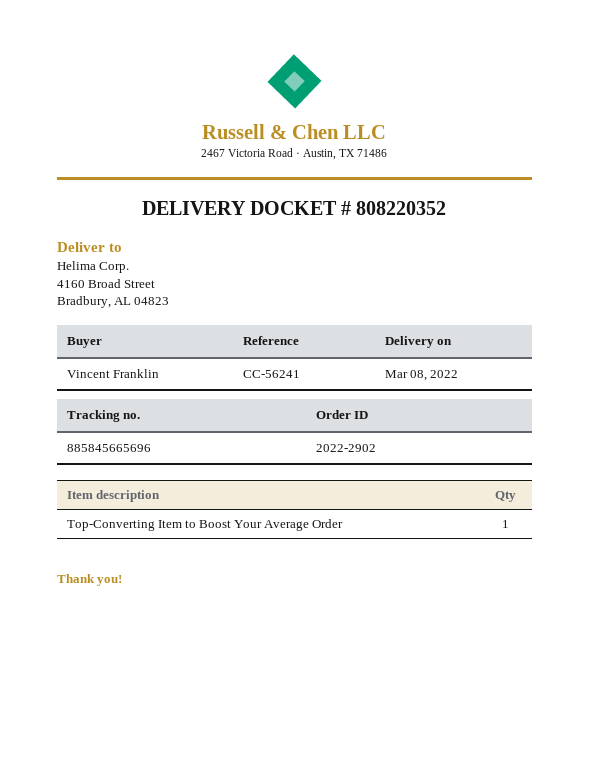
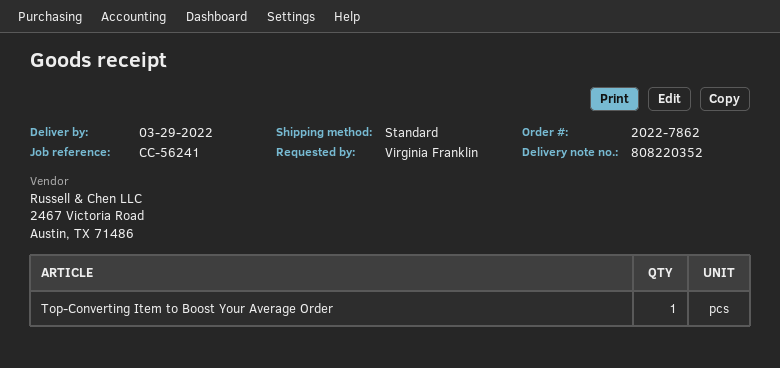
order number: 2022-2902 -> 2022-7862
delivery date: 2022-03-08 -> 2022-03-29
ordered by: Vincent Franklin -> Virginia Franklin

